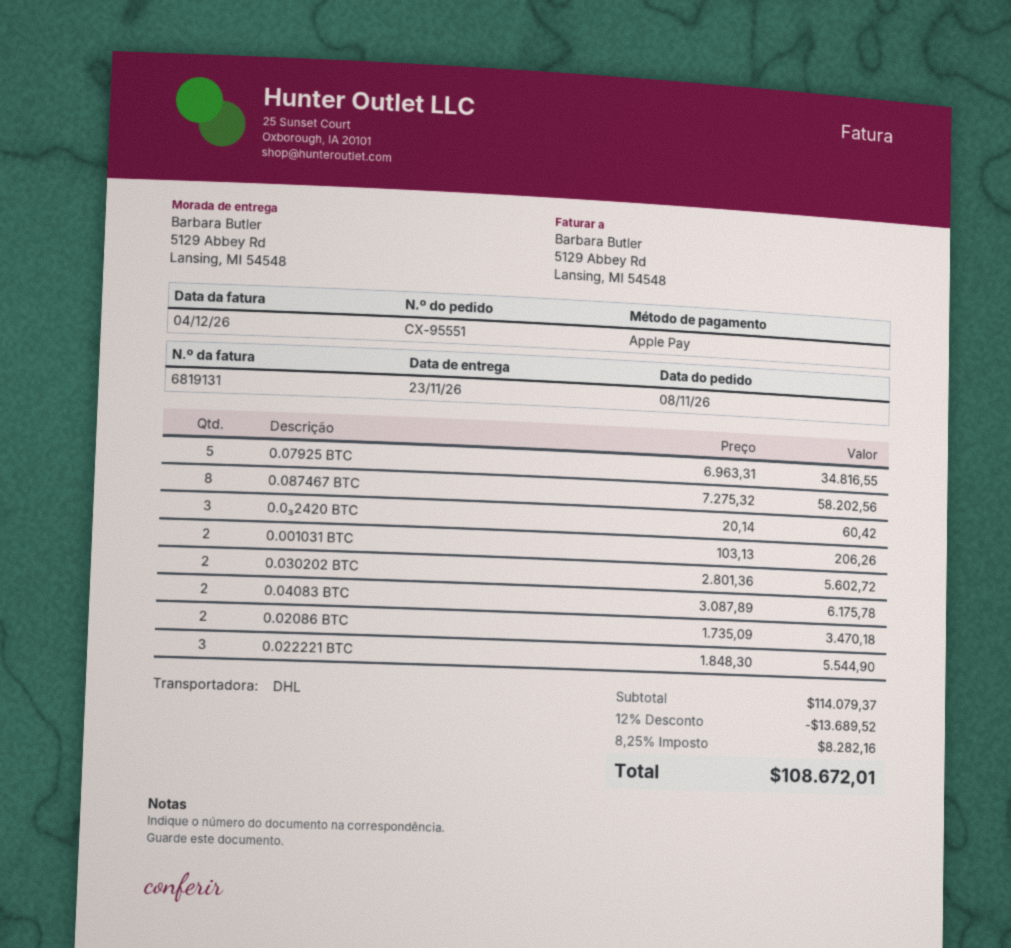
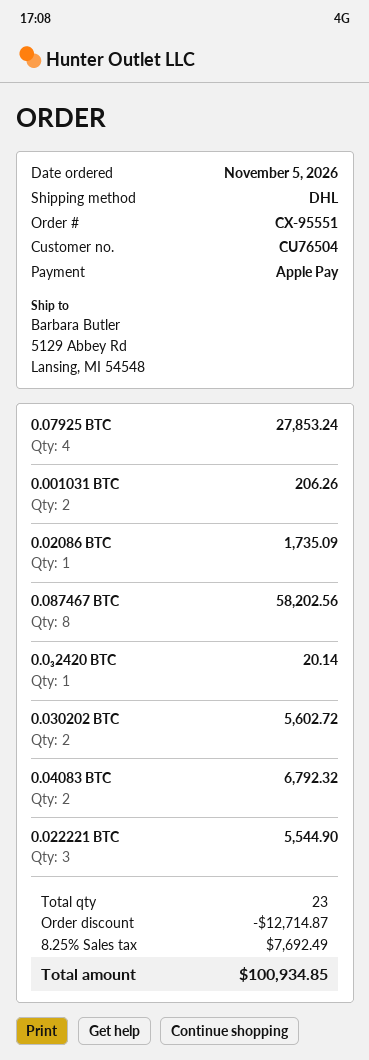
order date: 2026-11-08 -> 2026-11-05
0.07925 BTC: 5 for 34816.55 -> 4 for 27853.24
0.0₃2420 BTC: 3 for 60.42 -> 1 for 20.14
0.04083 BTC: 2 for 6175.78 -> 2 for 6792.32
0.02086 BTC: 2 for 3470.18 -> 1 for 1735.09
discount: 13689.52 -> 12714.87
tax: 8.25% = 8282.16 -> 8.25% = 7692.49
total: 108672.01 -> 100934.85

